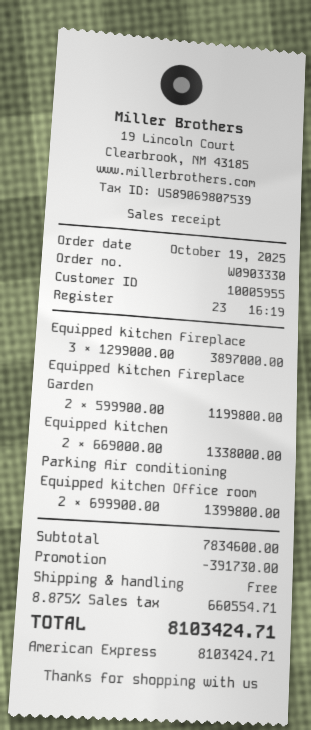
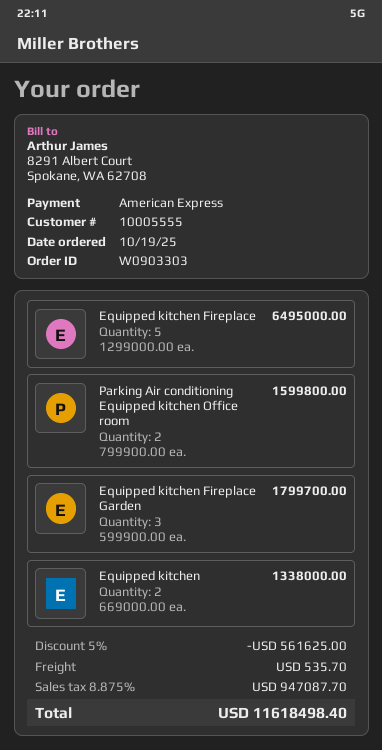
order number: W0903330 -> W0903303
customer number: 10005955 -> 10005555
Equipped kitchen Fireplace: 3 x 1299000.00 = 3897000.00 -> 5 x 1299000.00 = 6495000.00
Equipped kitchen Fireplace Garden: 2 x 599900.00 = 1199800.00 -> 3 x 599900.00 = 1799700.00
Parking Air conditioning Equipped kitchen Office room: 2 x 699900.00 = 1399800.00 -> 2 x 799900.00 = 1599800.00
discount: 391730.00 -> 561625.00
shipping: 0.00 -> 535.70
tax: 8.875% = 660554.71 -> 8.875% = 947087.70
total: 8103424.71 -> 11618498.40

